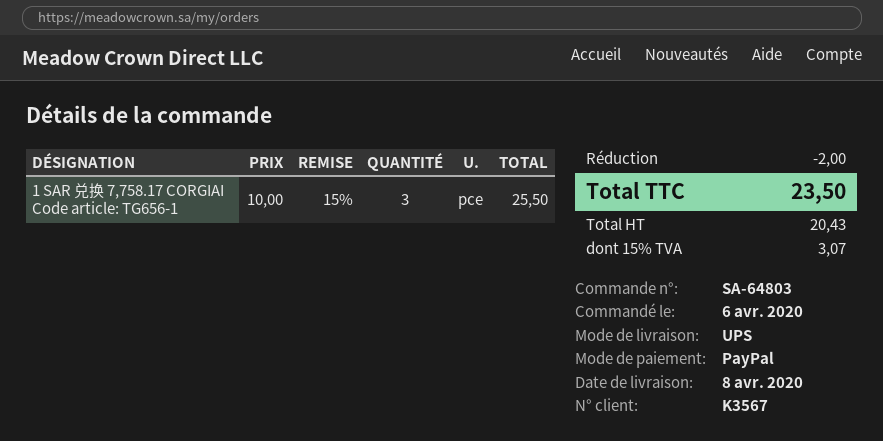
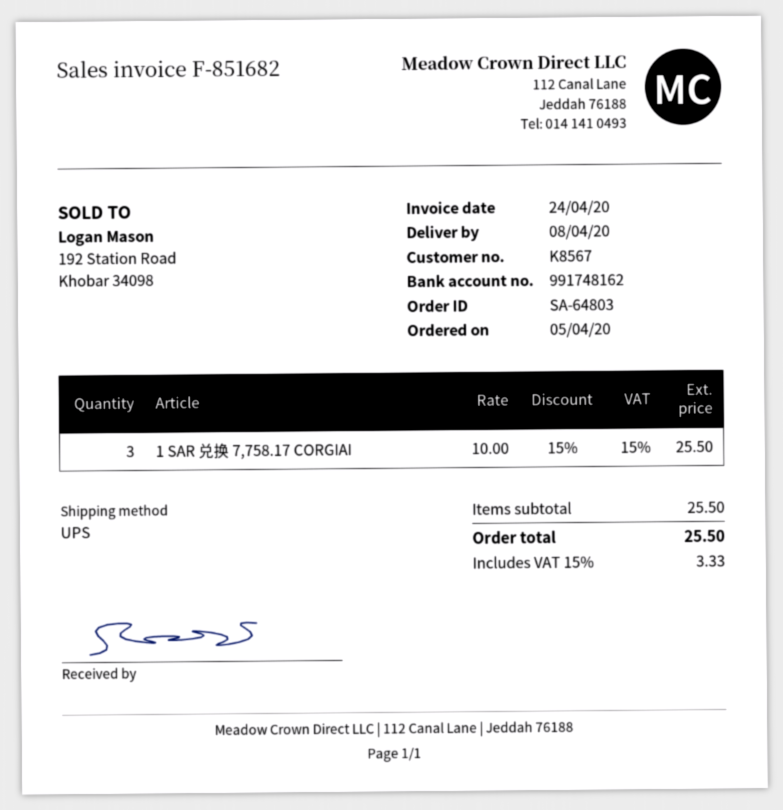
order date: 2020-04-06 -> 2020-04-05
customer number: K3567 -> K8567
discount: 2.00 -> none
tax: 15% = 3.07 -> 15% = 3.33
total: 23.50 -> 25.50

